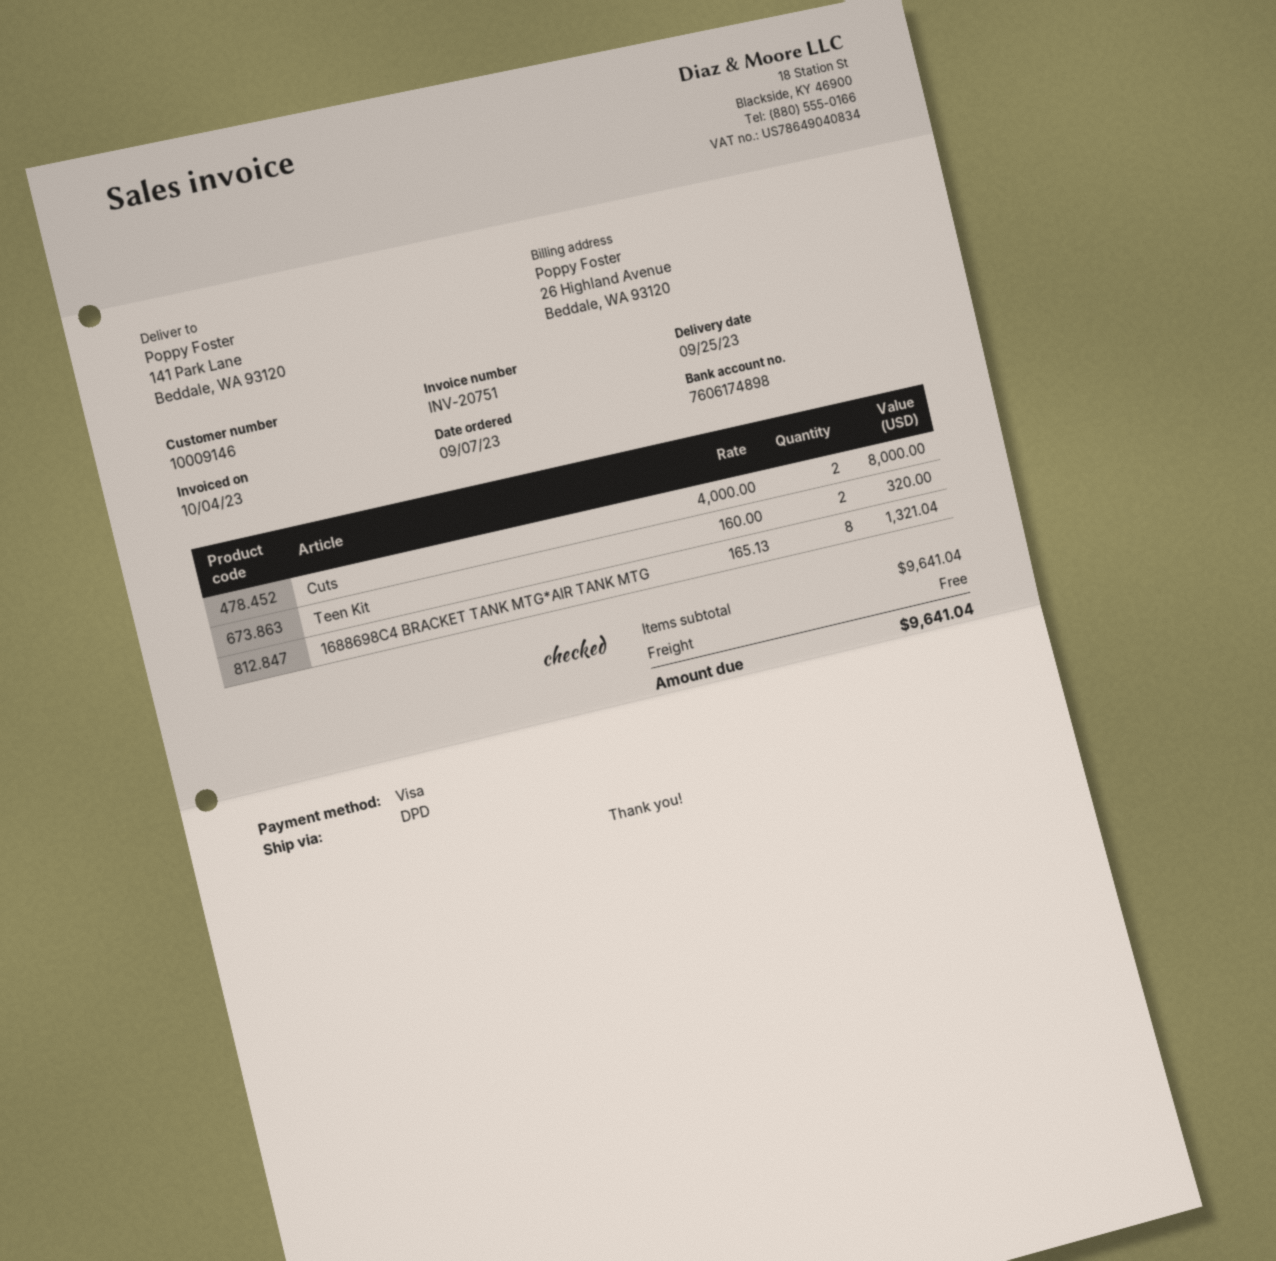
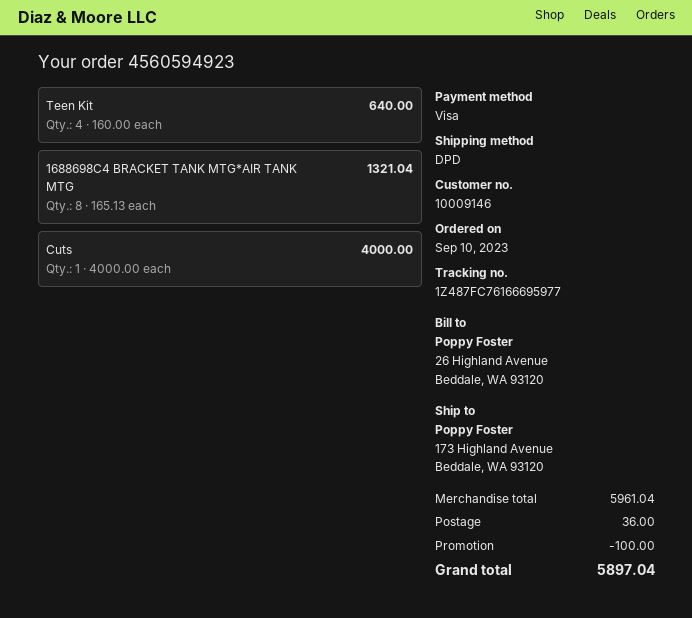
order date: 2023-09-07 -> 2023-09-10
ship to: 141 Park Lane, Beddale, WA 93120 -> 173 Highland Avenue, Beddale, WA 93120
Cuts: 2 x 4000.00 = 8000.00 -> 1 x 4000.00 = 4000.00
Teen Kit: 2 x 160.00 = 320.00 -> 4 x 160.00 = 640.00
subtotal: 9641.04 -> 5961.04
discount: none -> 100.00
shipping: 0.00 -> 36.00
total: 9641.04 -> 5897.04

